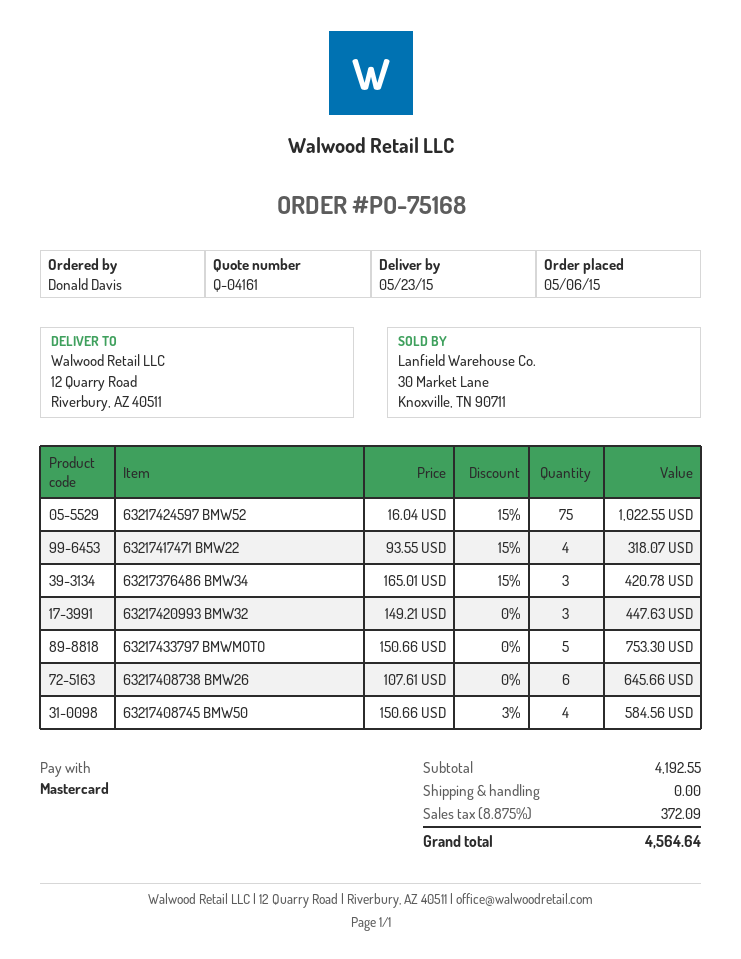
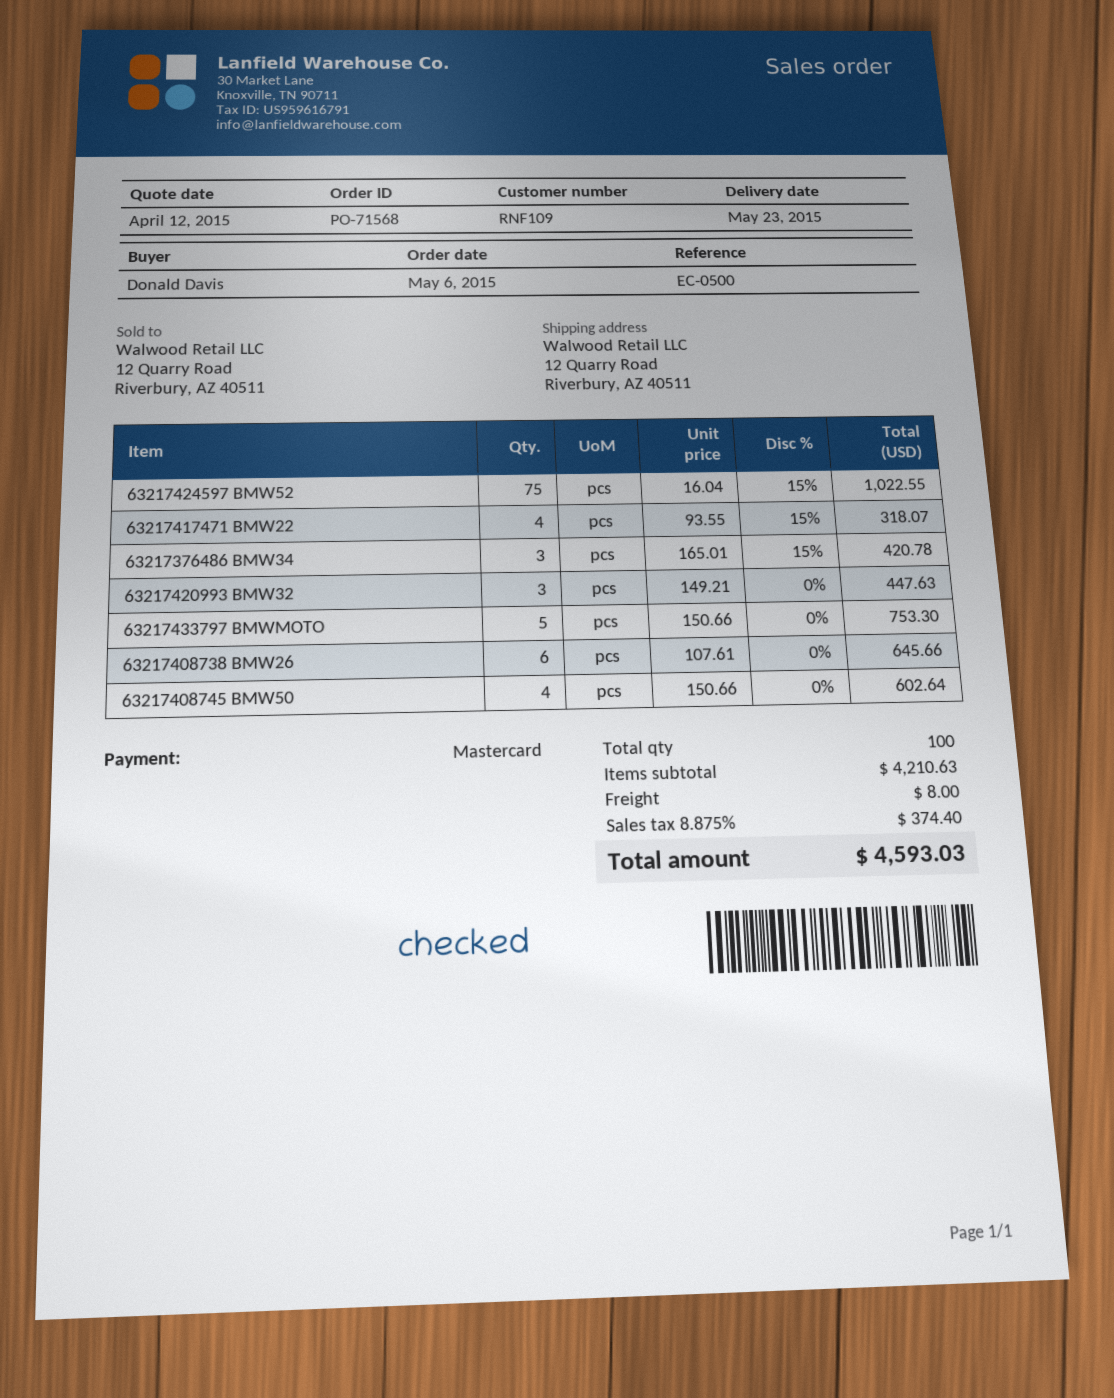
order number: PO-75168 -> PO-71568
63217408745 BMW50: 4 x 150.66 - 3% = 584.56 -> 4 x 150.66 = 602.64
subtotal: 4192.55 -> 4210.63
shipping: 0.00 -> 8.00
tax: 8.875% = 372.09 -> 8.875% = 374.40
total: 4564.64 -> 4593.03

